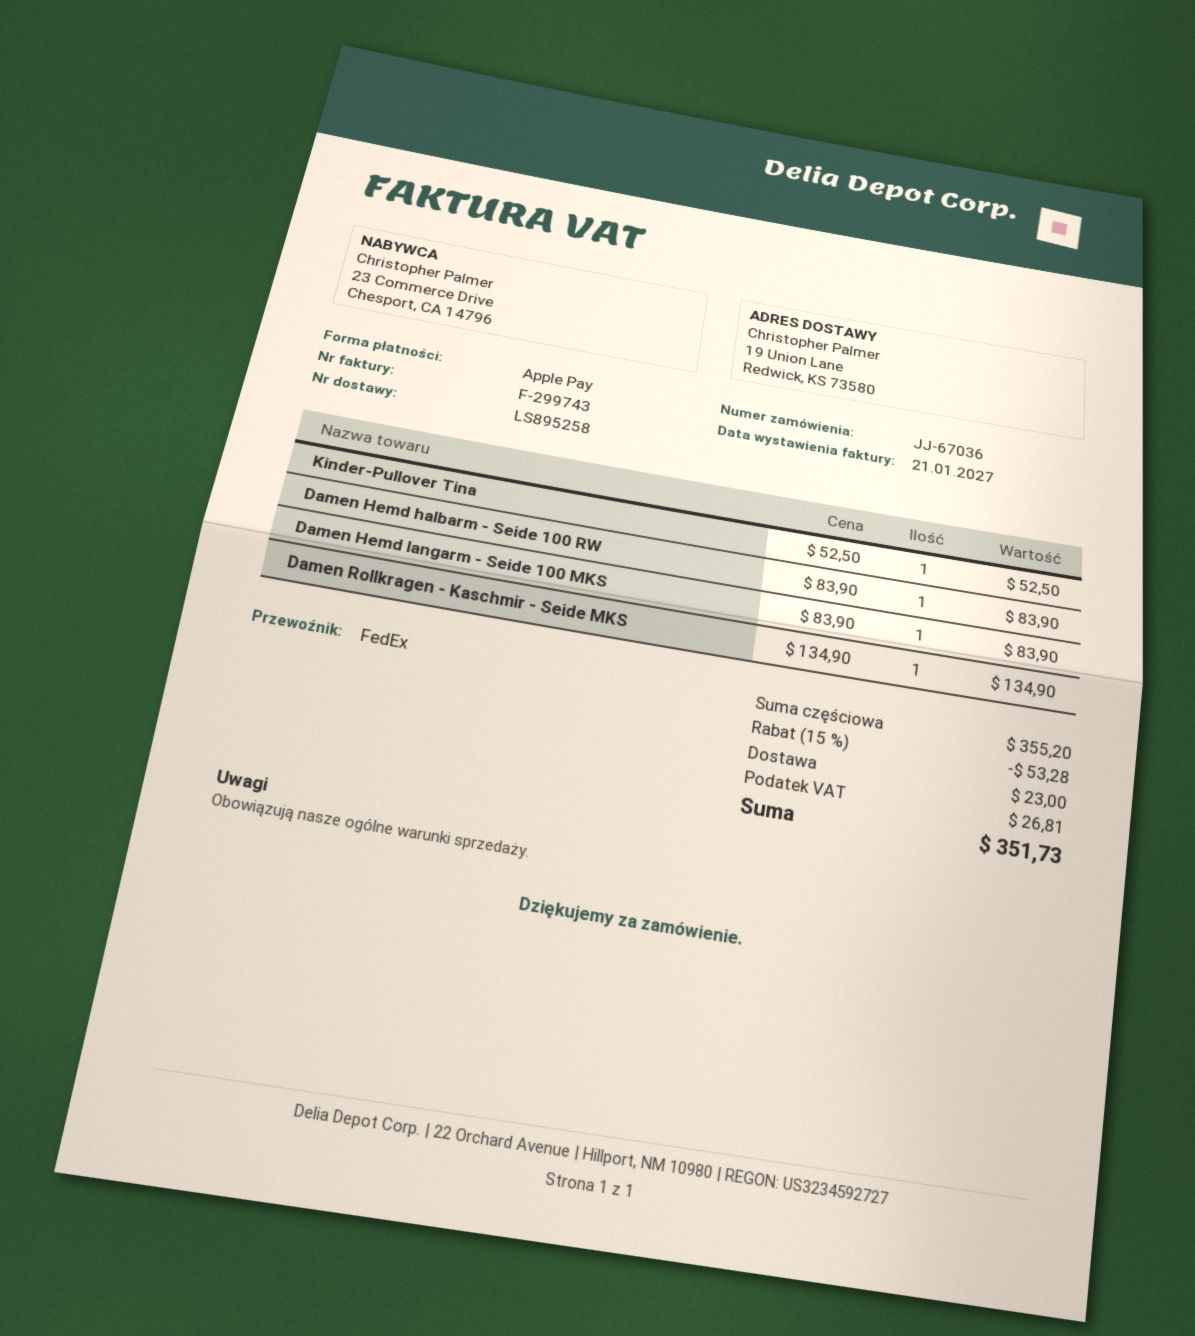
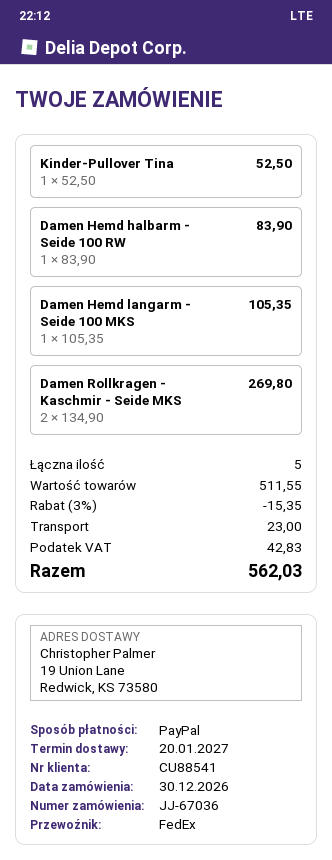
payment method: Apple Pay -> PayPal
Damen Hemd langarm - Seide 100 MKS: 1 x 83.90 = 83.90 -> 1 x 105.35 = 105.35
Damen Rollkragen - Kaschmir - Seide MKS: 1 x 134.90 = 134.90 -> 2 x 134.90 = 269.80
subtotal: 355.20 -> 511.55
discount: 15% = 53.28 -> 3% = 15.35
tax: 26.81 -> 42.83
total: 351.73 -> 562.03

